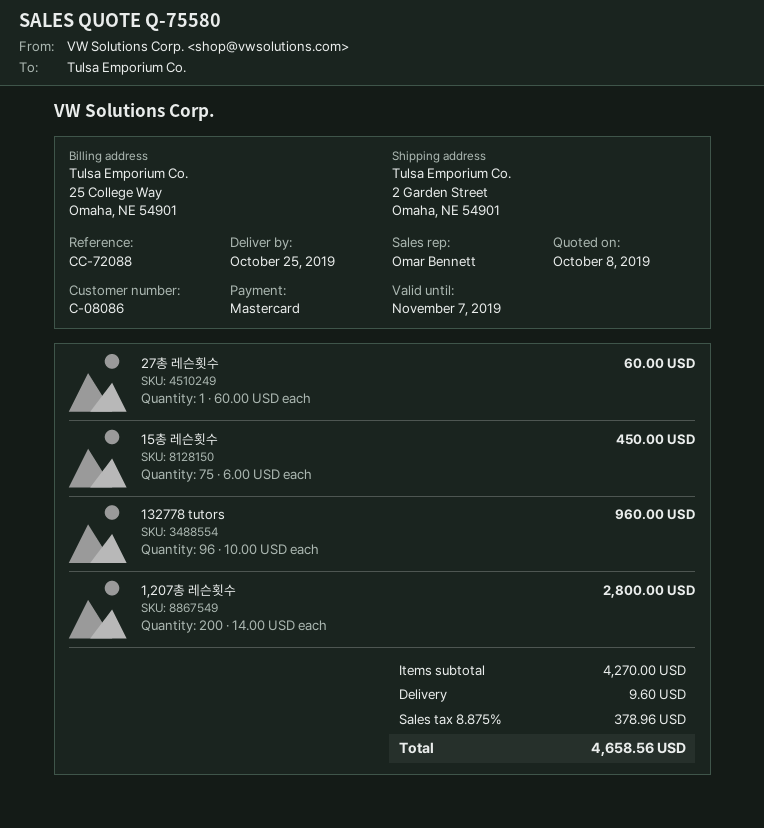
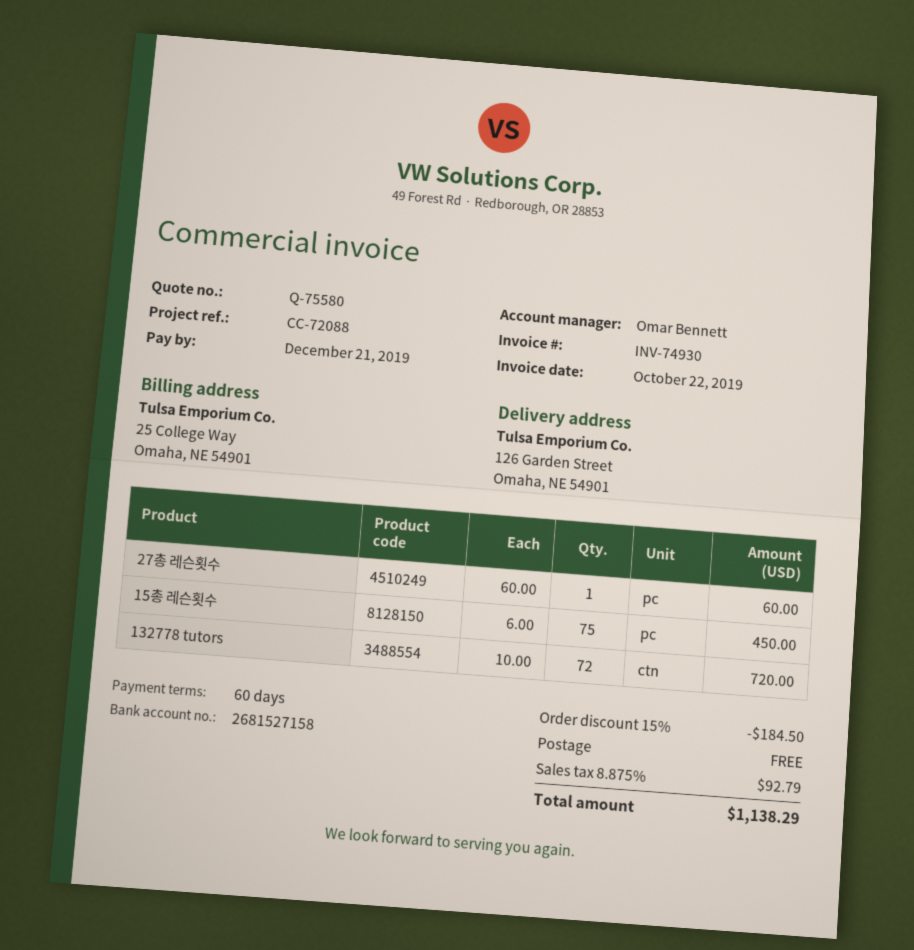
ship to: 2 Garden Street, Omaha, NE 54901 -> 126 Garden Street, Omaha, NE 54901
132778 tutors: 96 x 10.00 = 960.00 -> 72 x 10.00 = 720.00
1,207총 레슨횟수: 200 x 14.00 = 2800.00 -> none
discount: none -> 15% = 184.50
shipping: 9.60 -> 0.00
tax: 8.875% = 378.96 -> 8.875% = 92.79
total: 4658.56 -> 1138.29

